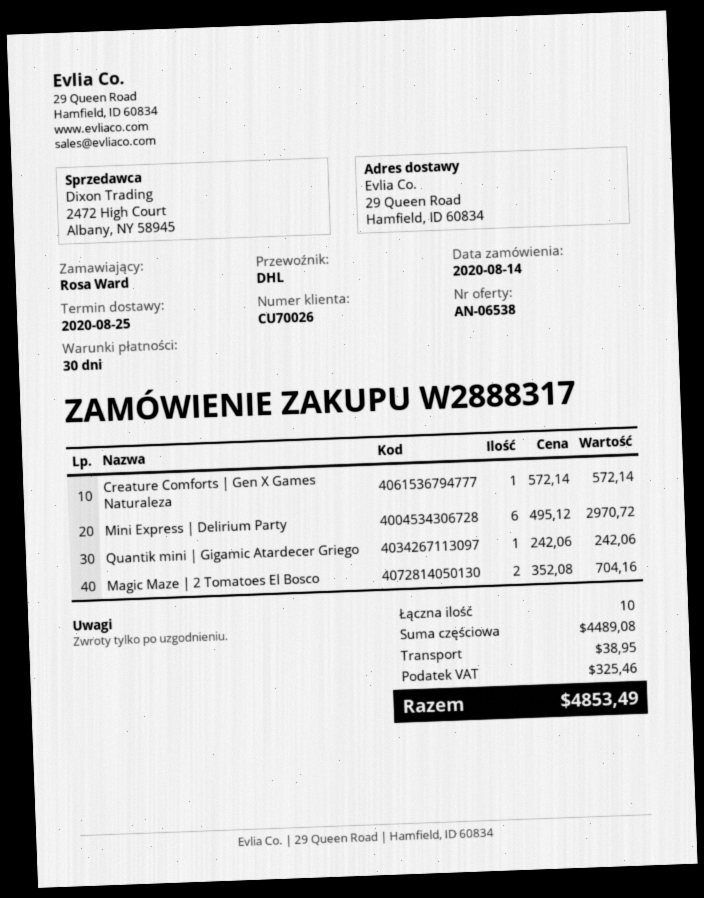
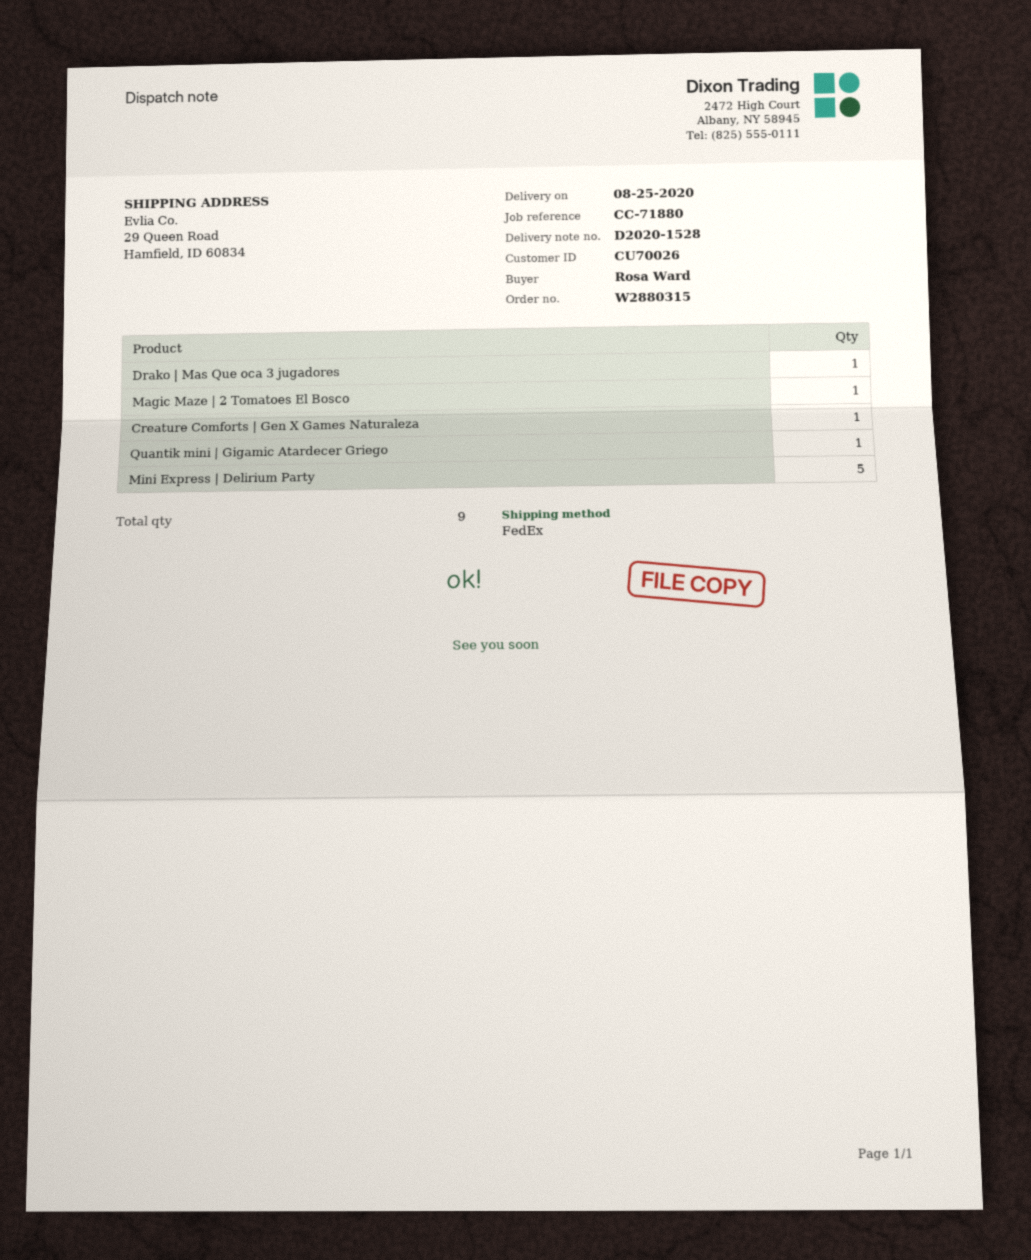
order number: W2888317 -> W2880315
shipping method: DHL -> FedEx
Mini Express | Delirium Party: 6 -> 5
Magic Maze | 2 Tomatoes El Bosco: 2 -> 1
Drako | Mas Que oca 3 jugadores: none -> 1
total quantity: 10 -> 9

